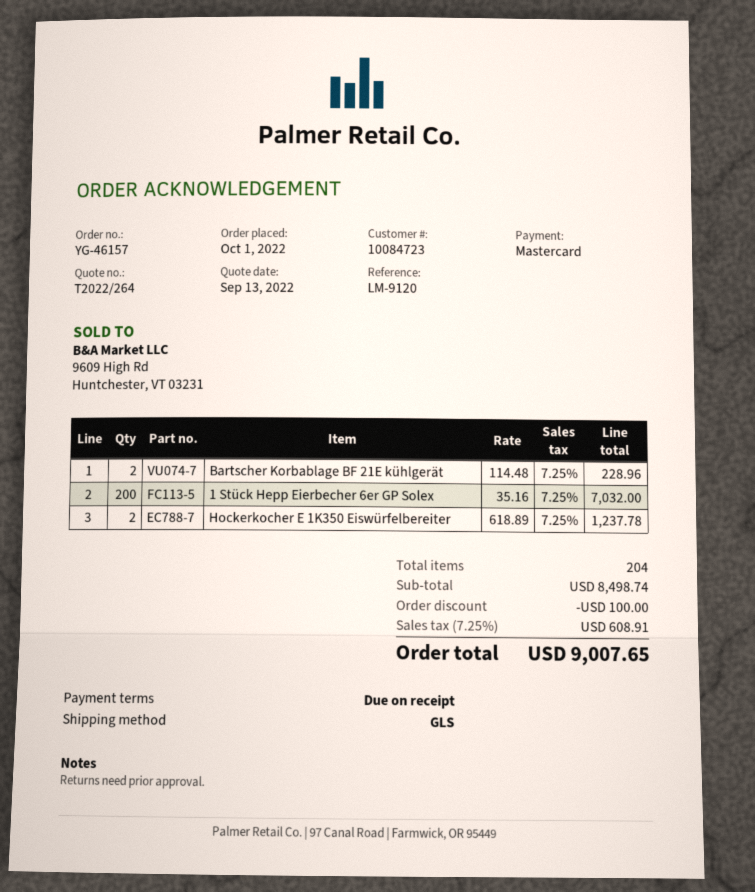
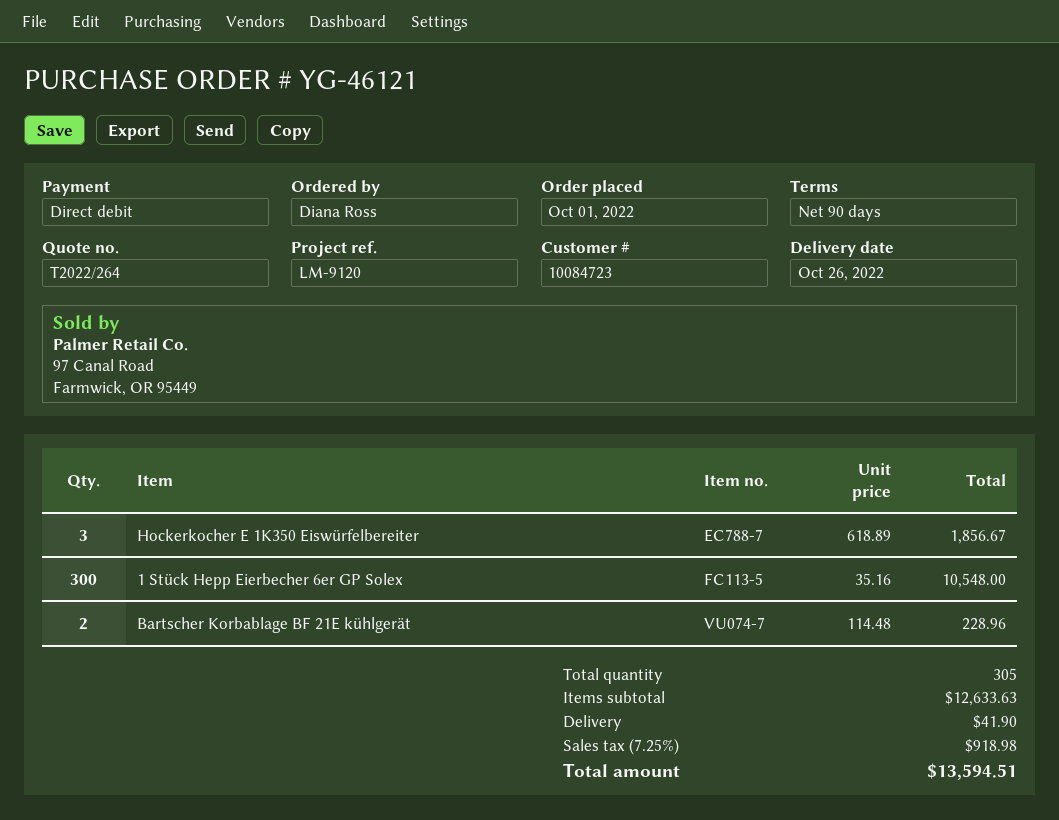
order number: YG-46157 -> YG-46121
payment terms: on receipt -> 90 days
payment method: Mastercard -> direct debit
1 Stück Hepp Eierbecher 6er GP Solex: 200 x 35.16 = 7032.00 -> 300 x 35.16 = 10548.00
Hockerkocher E 1K350 Eiswürfelbereiter: 2 x 618.89 = 1237.78 -> 3 x 618.89 = 1856.67
total quantity: 204 -> 305
subtotal: 8498.74 -> 12633.63
discount: 100.00 -> none
shipping: none -> 41.90
tax: 7.25% = 608.91 -> 7.25% = 918.98
total: 9007.65 -> 13594.51

